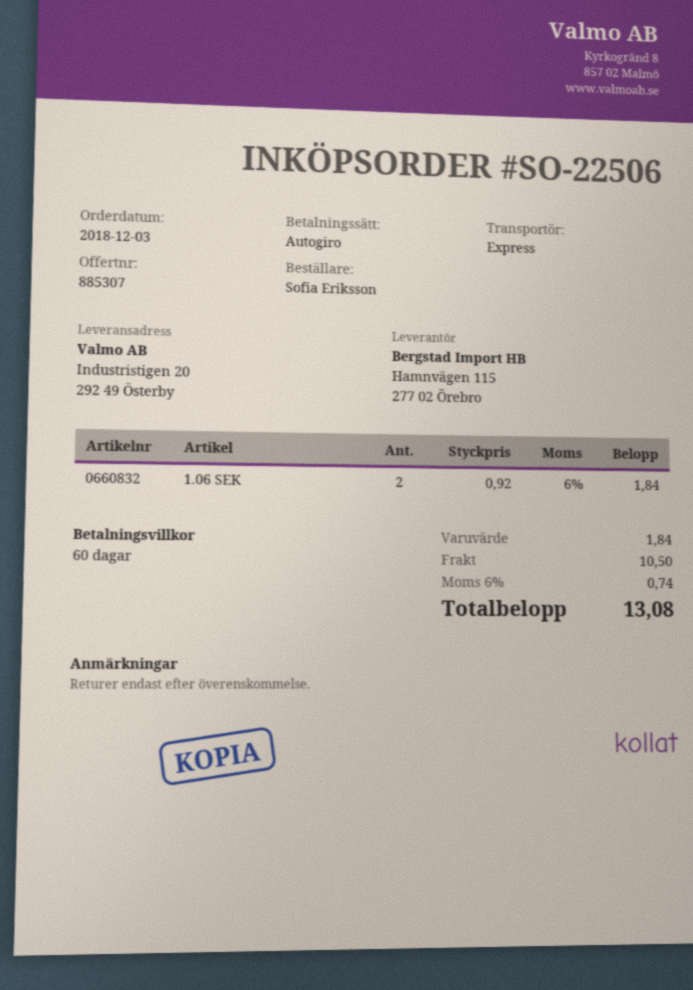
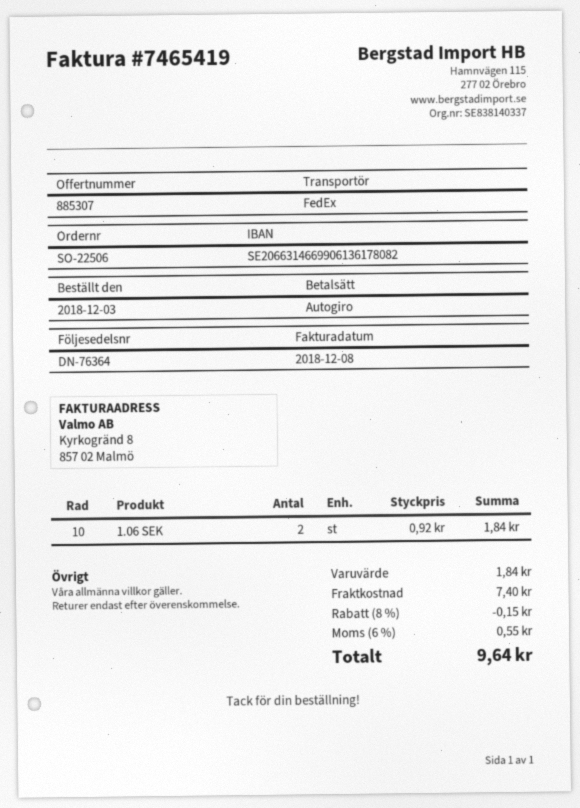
shipping method: express -> FedEx
discount: none -> 8% = 0.15
shipping: 10.50 -> 7.40
tax: 6% = 0.74 -> 6% = 0.55
total: 13.08 -> 9.64

